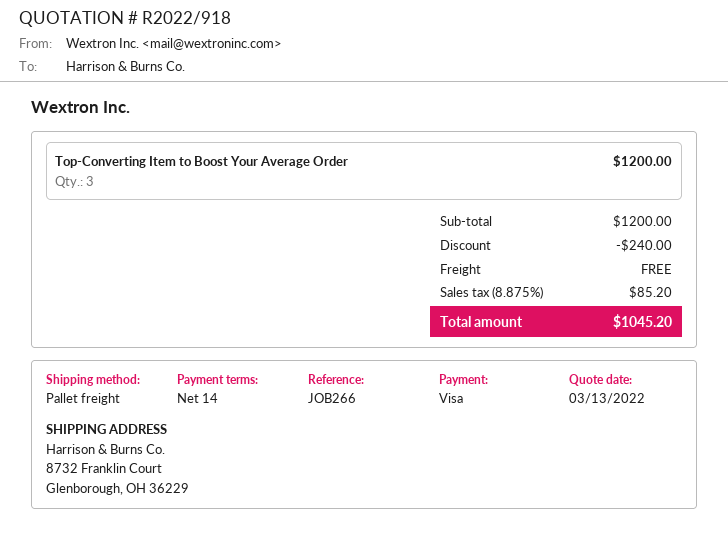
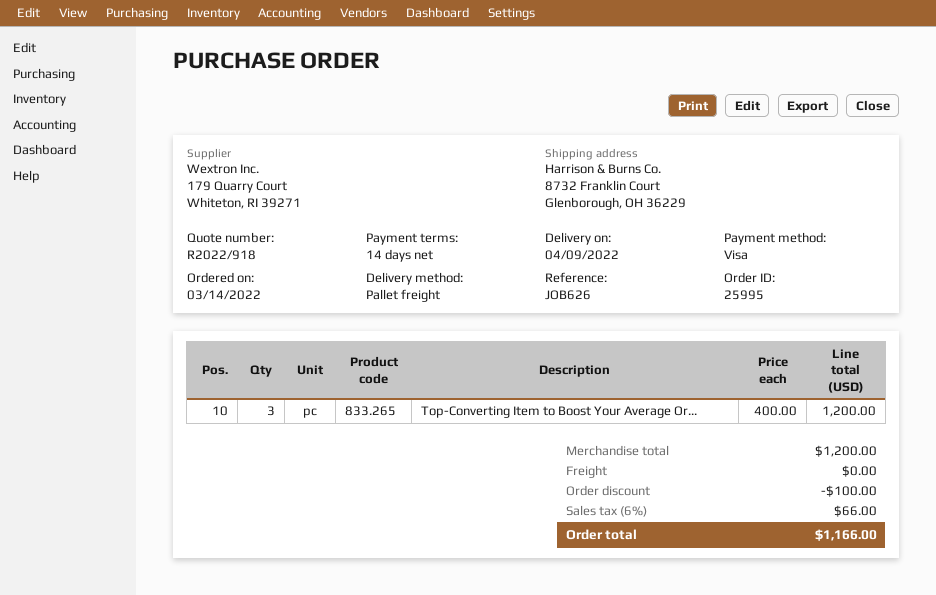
reference: JOB266 -> JOB626
discount: 240.00 -> 100.00
tax: 8.875% = 85.20 -> 6% = 66.00
total: 1045.20 -> 1166.00

